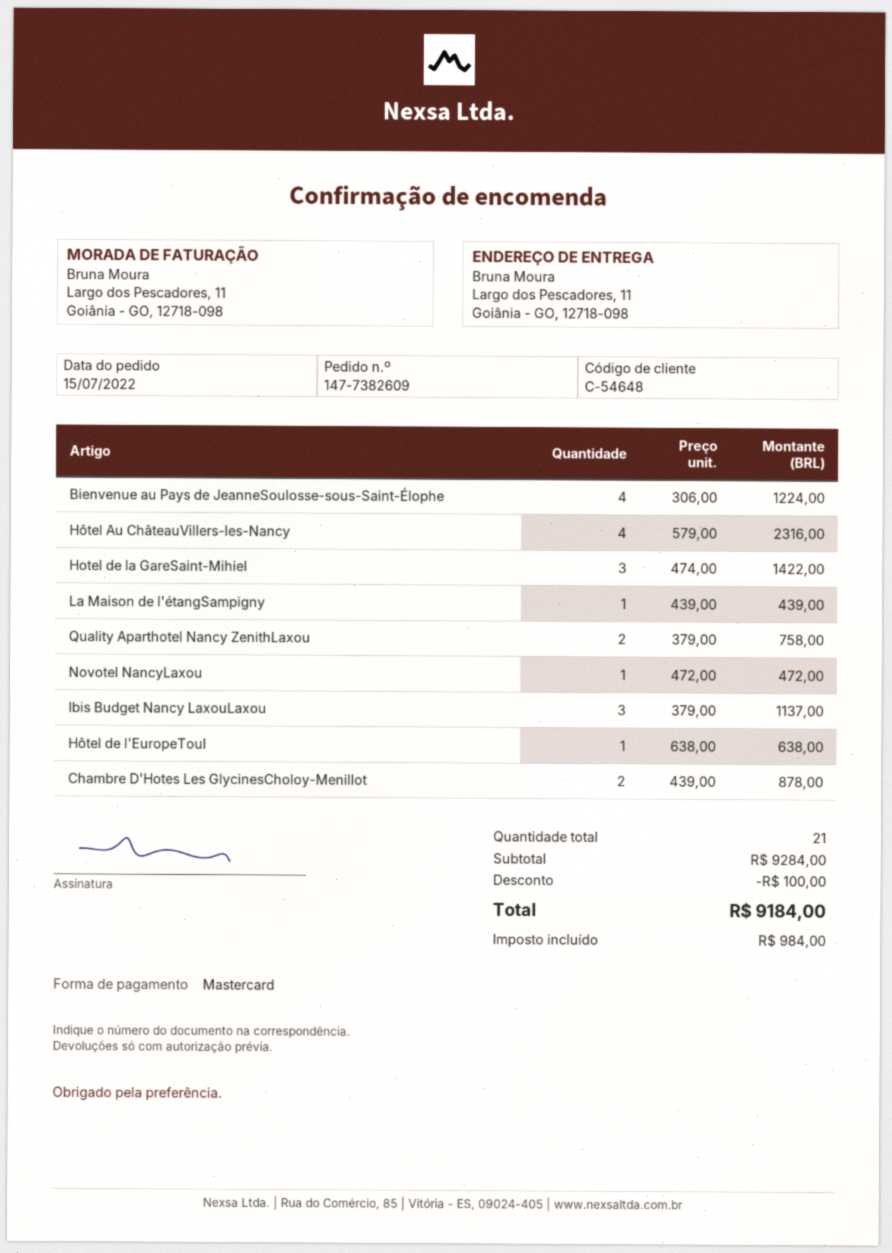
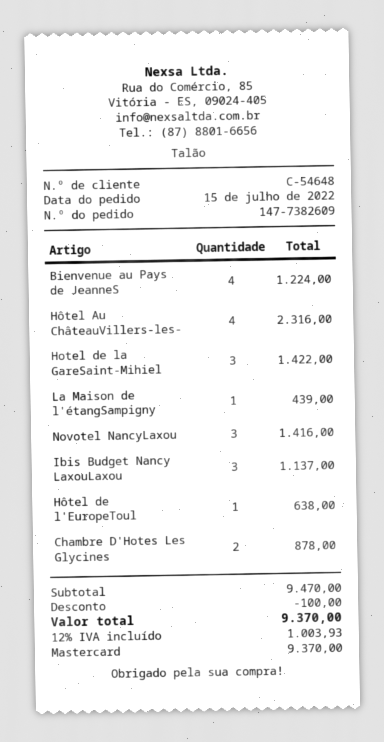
Quality Aparthotel Nancy ZenithLaxou: 2 for 758.00 -> none
Novotel NancyLaxou: 1 for 472.00 -> 3 for 1416.00
subtotal: 9284.00 -> 9470.00
tax: 984.00 -> 1003.93
total: 9184.00 -> 9370.00

